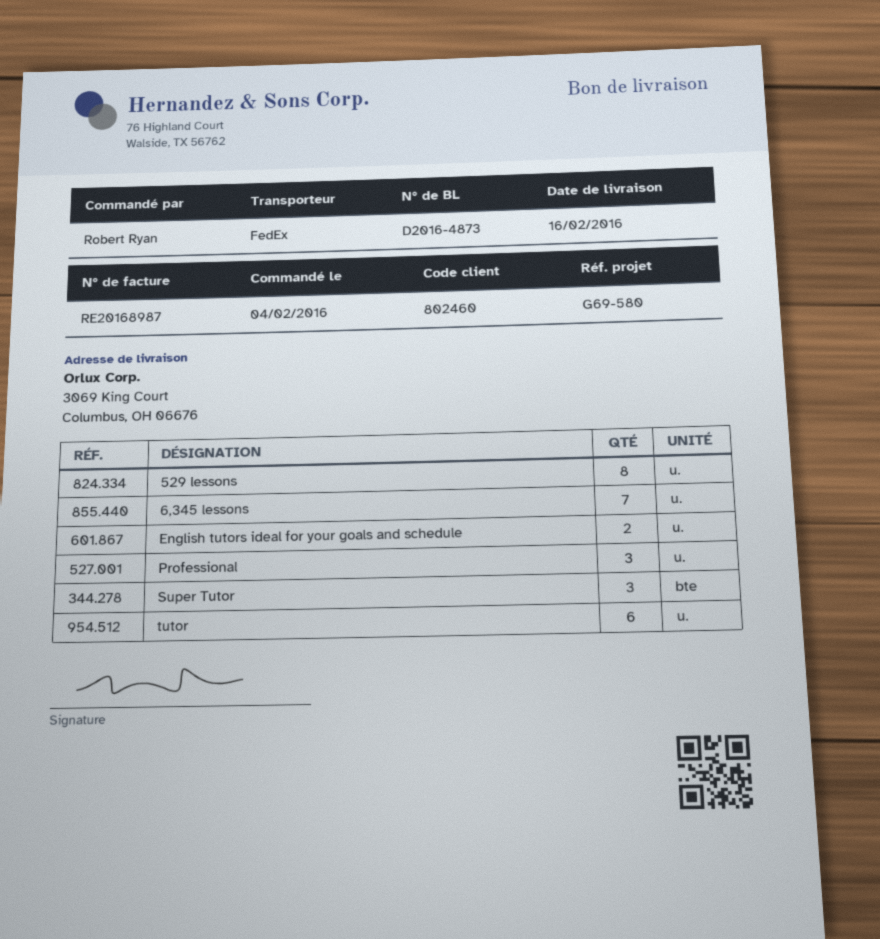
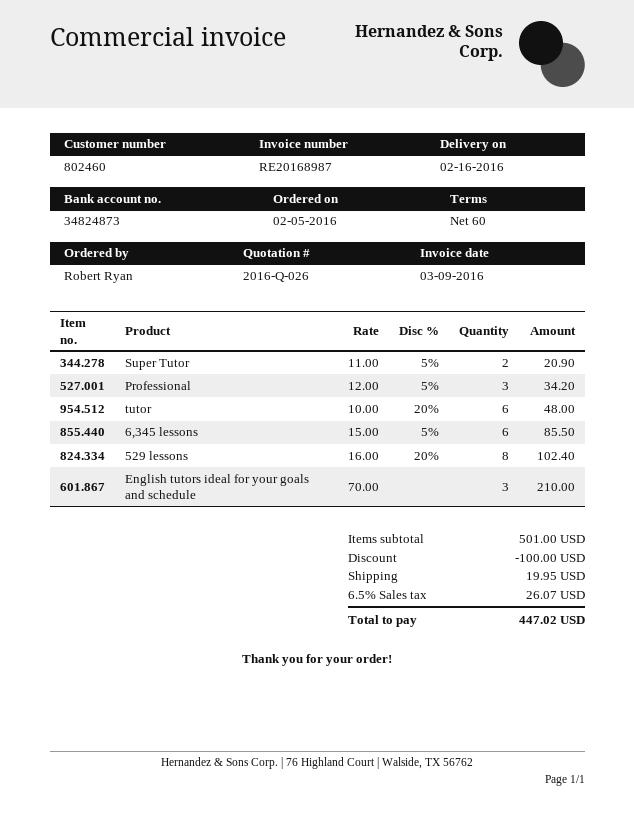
order date: 2016-02-04 -> 2016-02-05
6,345 lessons: 7 -> 6
English tutors ideal for your goals and schedule: 2 -> 3
Super Tutor: 3 -> 2

